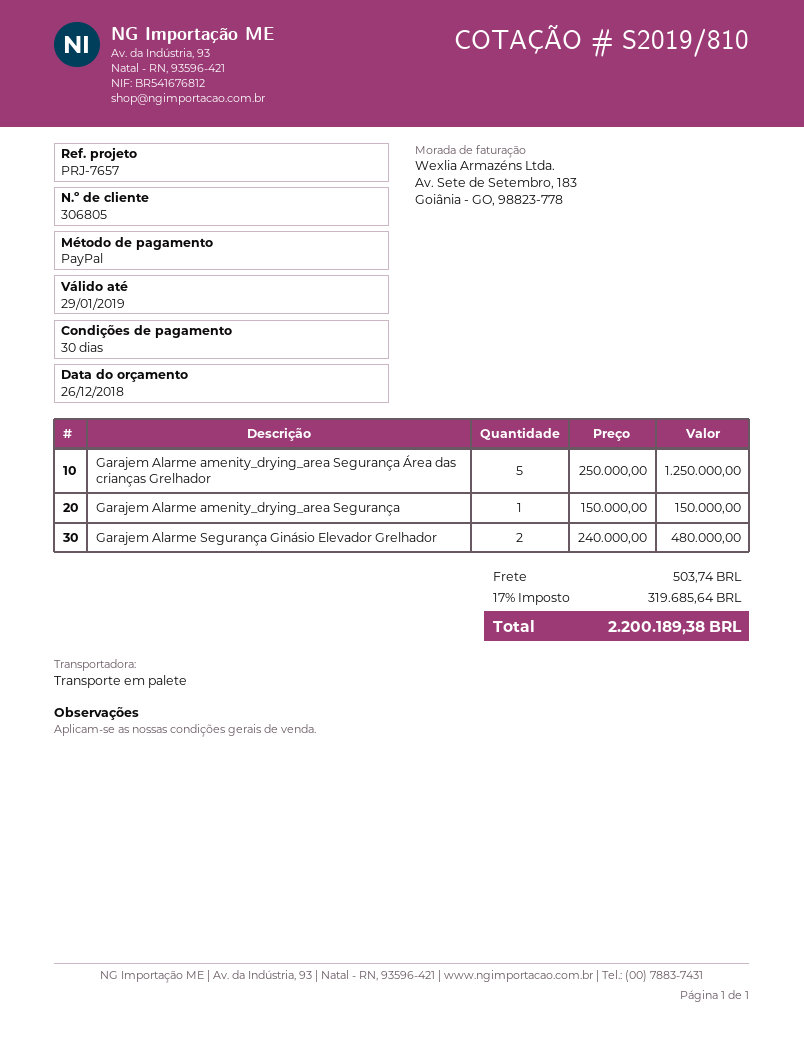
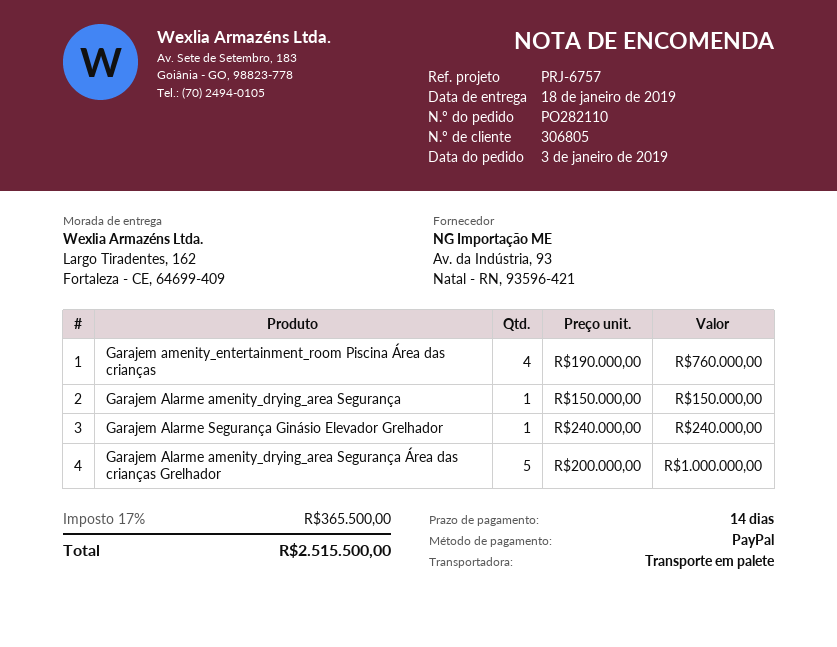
payment terms: 30 days -> 14 days
reference: PRJ-7657 -> PRJ-6757
Garajem Alarme amenity_drying_area Segurança Área das crianças Grelhador: 5 x 250000.00 = 1250000.00 -> 5 x 200000.00 = 1000000.00
Garajem Alarme Segurança Ginásio Elevador Grelhador: 2 x 240000.00 = 480000.00 -> 1 x 240000.00 = 240000.00
Garajem amenity_entertainment_room Piscina Área das crianças: none -> 4 x 190000.00 = 760000.00
shipping: 503.74 -> none
tax: 17% = 319685.64 -> 17% = 365500.00
total: 2200189.38 -> 2515500.00

